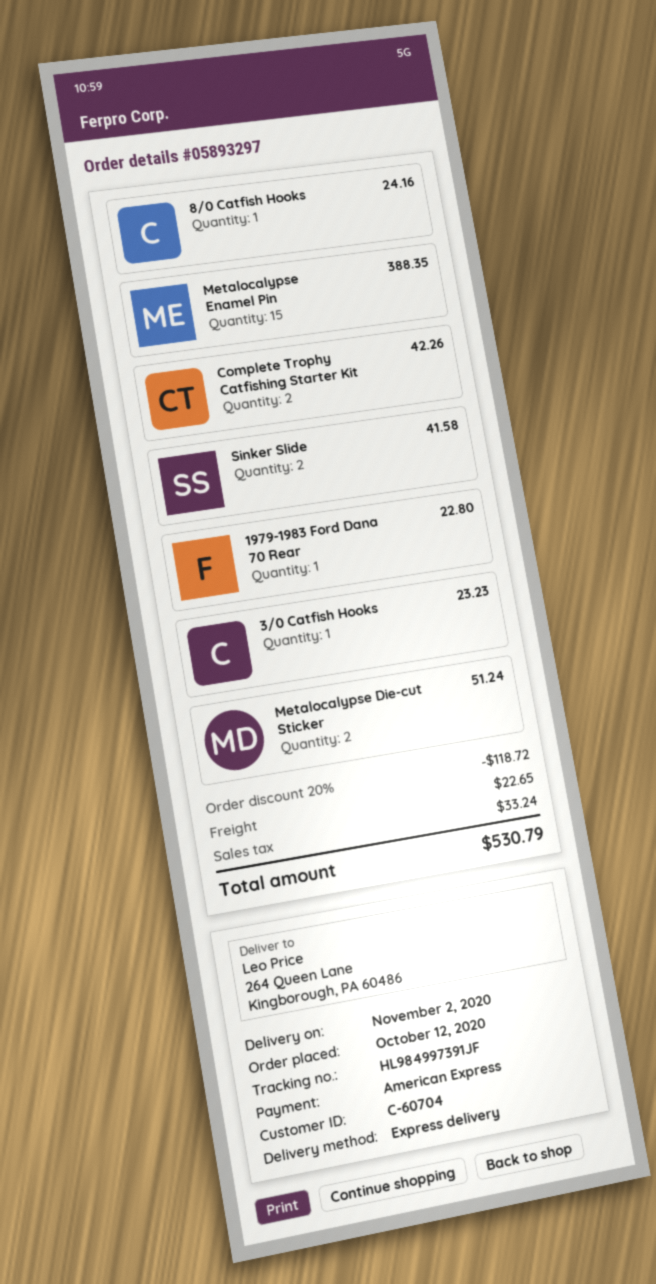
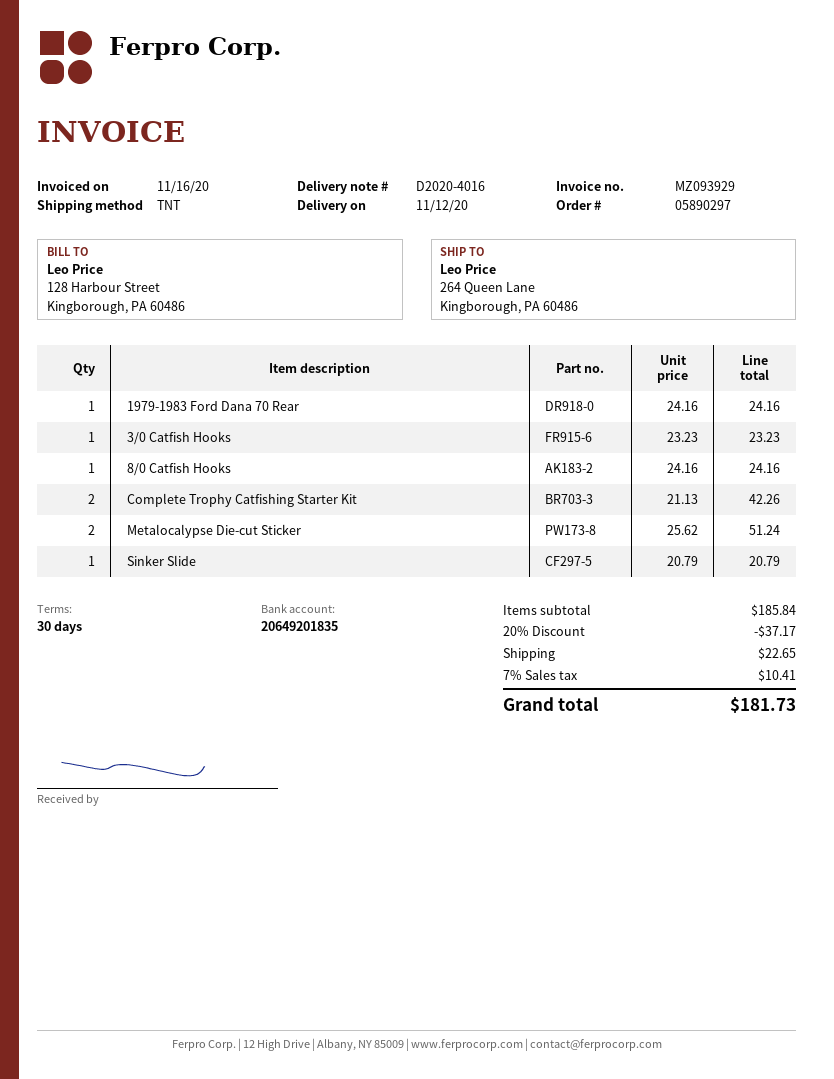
order number: 05893297 -> 05890297
delivery date: 2020-11-02 -> 2020-11-12
shipping method: express -> TNT
Metalocalypse Enamel Pin: 15 for 388.35 -> none
Sinker Slide: 2 for 41.58 -> 1 for 20.79
1979-1983 Ford Dana 70 Rear: 1 for 22.80 -> 1 for 24.16
discount: 20% = 118.72 -> 20% = 37.17
tax: 33.24 -> 10.41
total: 530.79 -> 181.73

